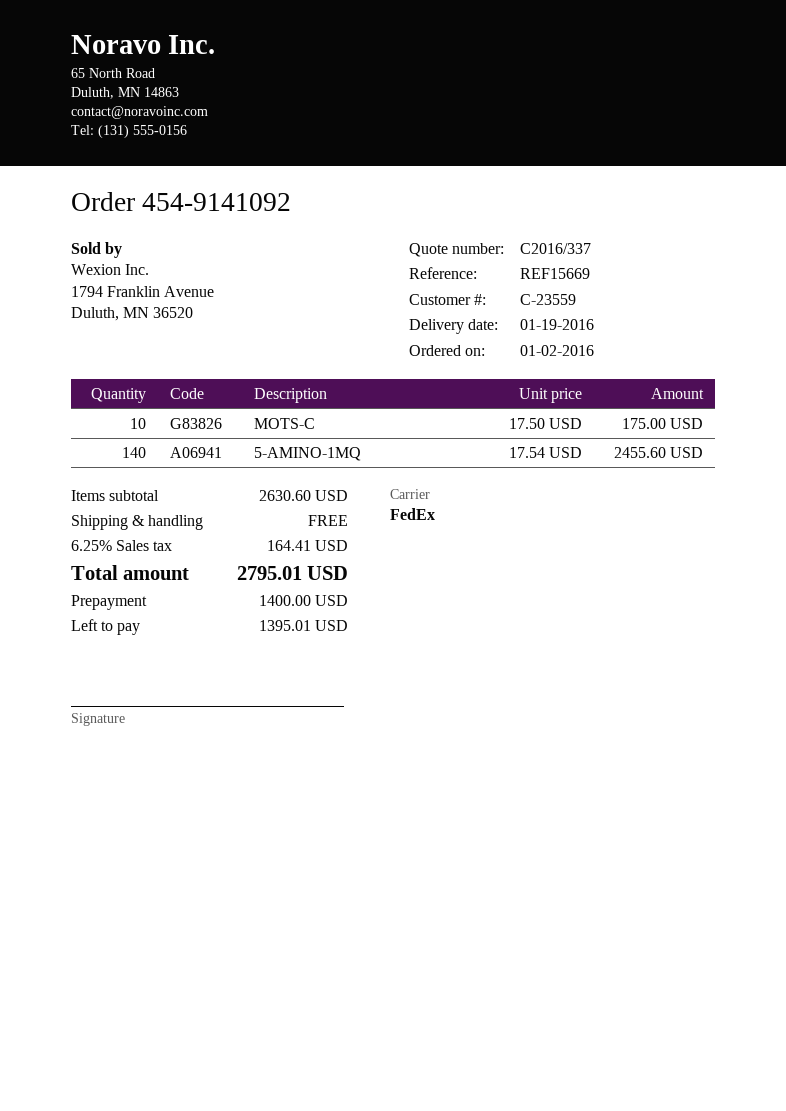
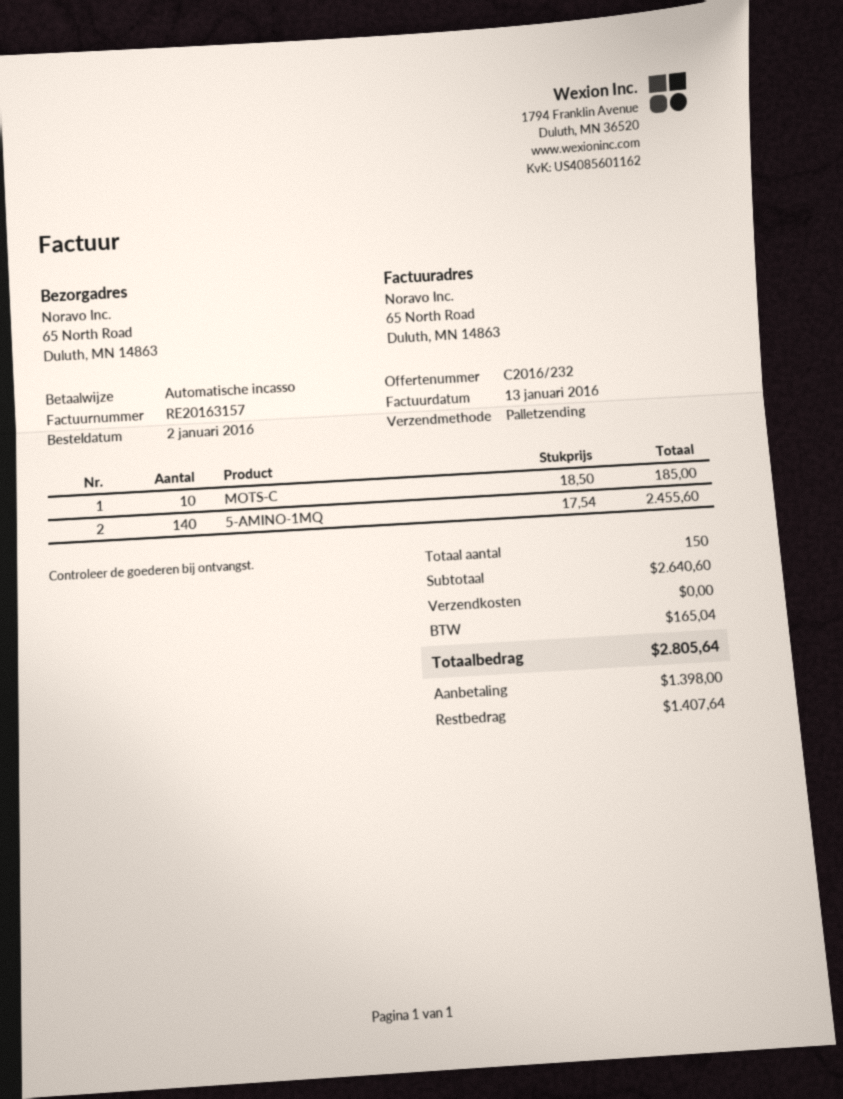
quote number: C2016/337 -> C2016/232
shipping method: FedEx -> pallet freight
MOTS-C: 10 x 17.50 = 175.00 -> 10 x 18.50 = 185.00
subtotal: 2630.60 -> 2640.60
tax: 164.41 -> 165.04
total: 2795.01 -> 2805.64
deposit: 1400.00 -> 1398.00
balance: 1395.01 -> 1407.64

